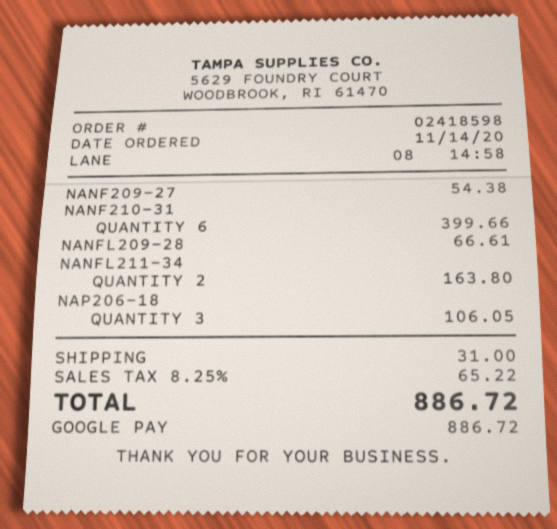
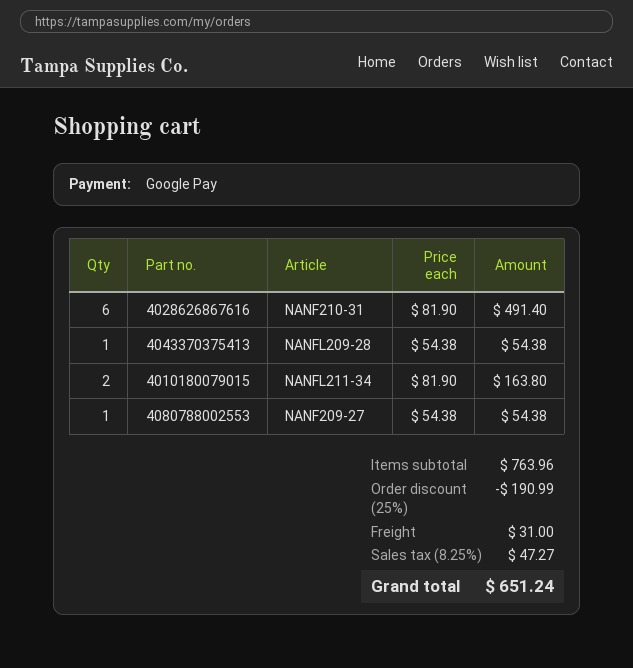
NANF210-31: 6 for 399.66 -> 6 for 491.40
NANFL209-28: 1 for 66.61 -> 1 for 54.38
NAP206-18: 3 for 106.05 -> none
discount: none -> 25% = 190.99
tax: 8.25% = 65.22 -> 8.25% = 47.27
total: 886.72 -> 651.24

